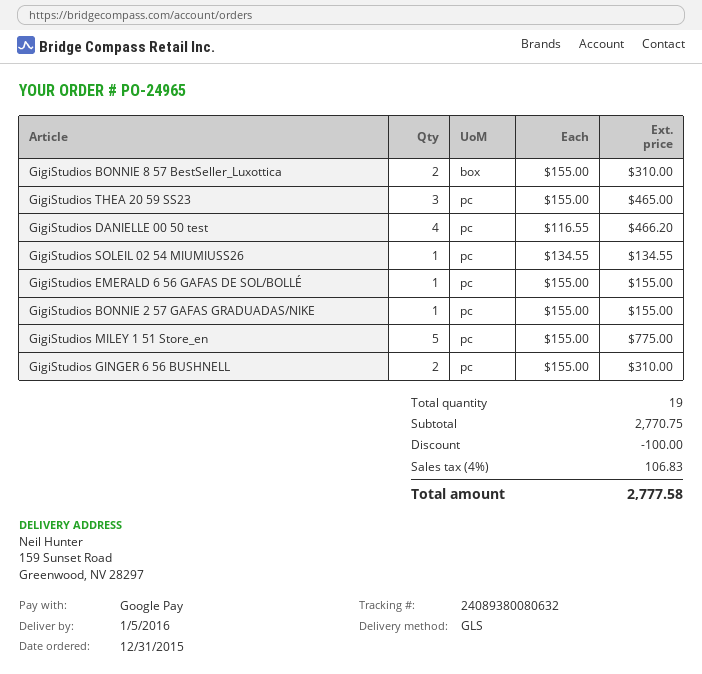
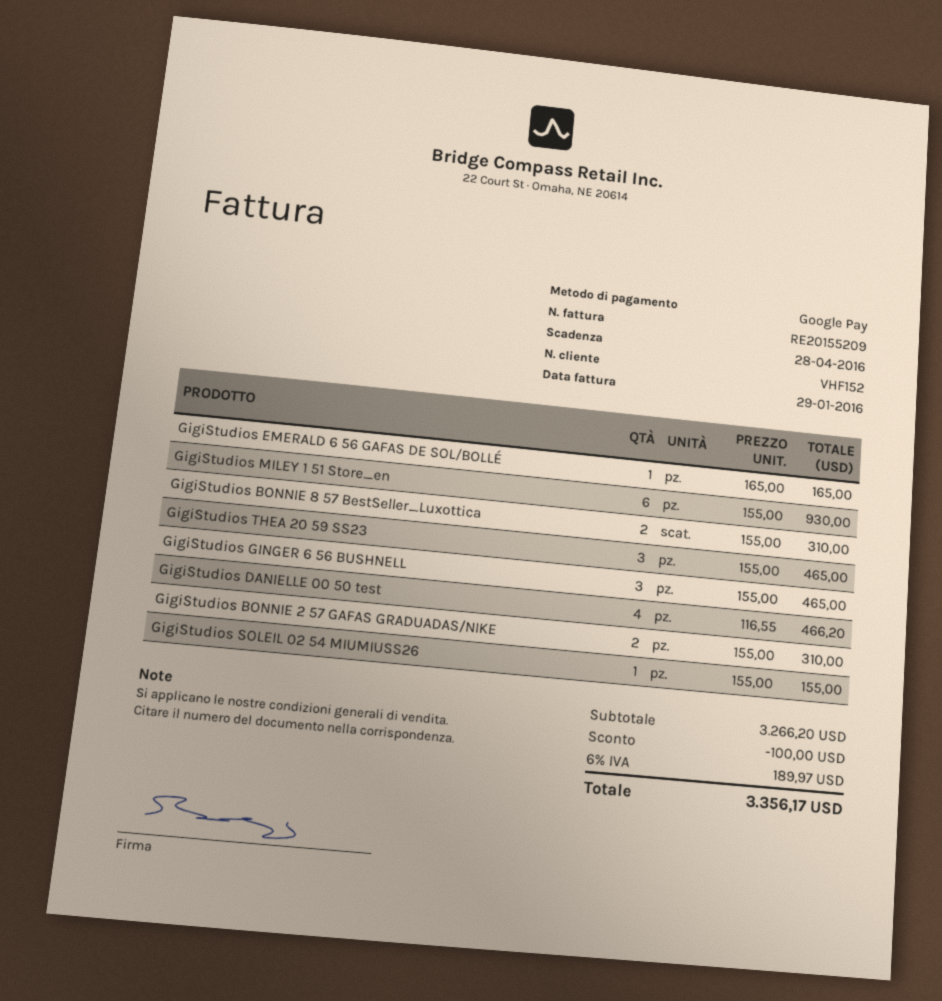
GigiStudios SOLEIL 02 54 MIUMIUSS26: 1 x 134.55 = 134.55 -> 1 x 155.00 = 155.00
GigiStudios EMERALD 6 56 GAFAS DE SOL/BOLLÉ: 1 x 155.00 = 155.00 -> 1 x 165.00 = 165.00
GigiStudios BONNIE 2 57 GAFAS GRADUADAS/NIKE: 1 x 155.00 = 155.00 -> 2 x 155.00 = 310.00
GigiStudios MILEY 1 51 Store_en: 5 x 155.00 = 775.00 -> 6 x 155.00 = 930.00
GigiStudios GINGER 6 56 BUSHNELL: 2 x 155.00 = 310.00 -> 3 x 155.00 = 465.00
subtotal: 2770.75 -> 3266.20
tax: 4% = 106.83 -> 6% = 189.97
total: 2777.58 -> 3356.17

